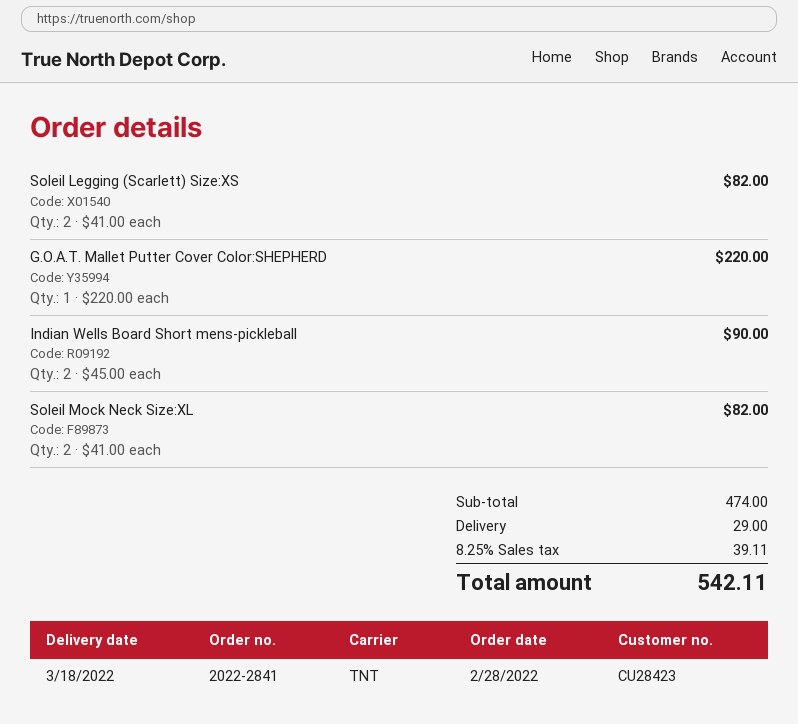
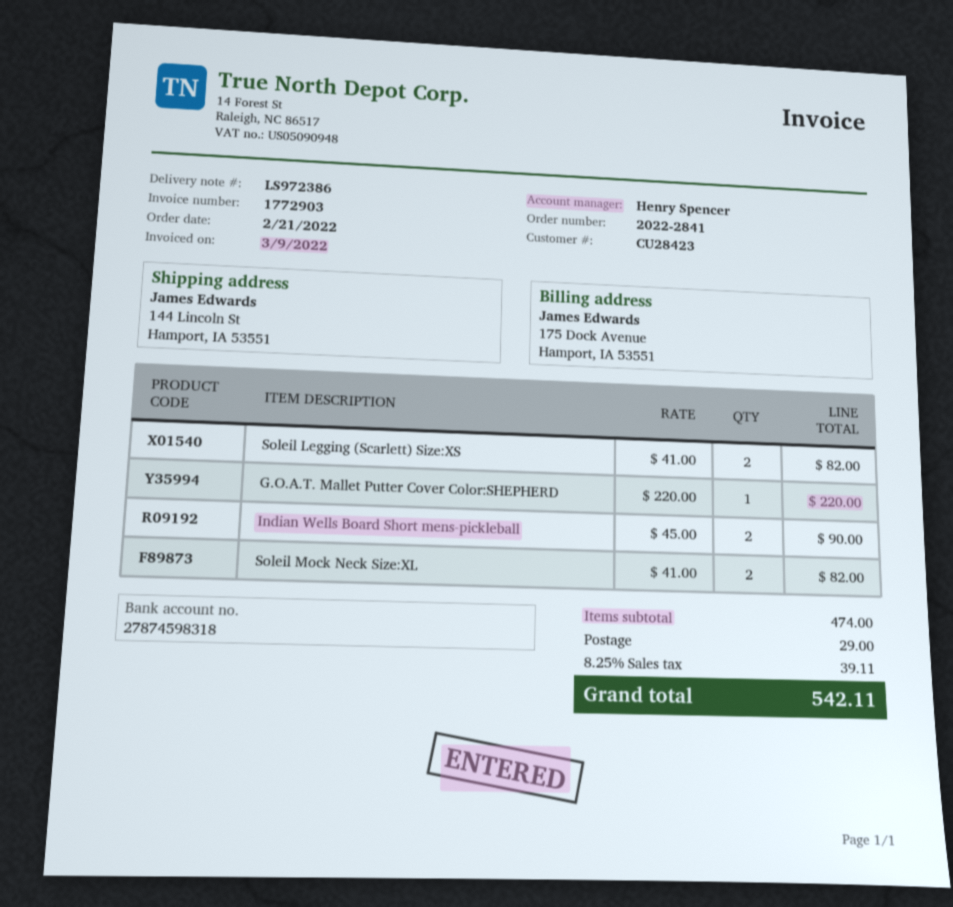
order date: 2022-02-28 -> 2022-02-21

